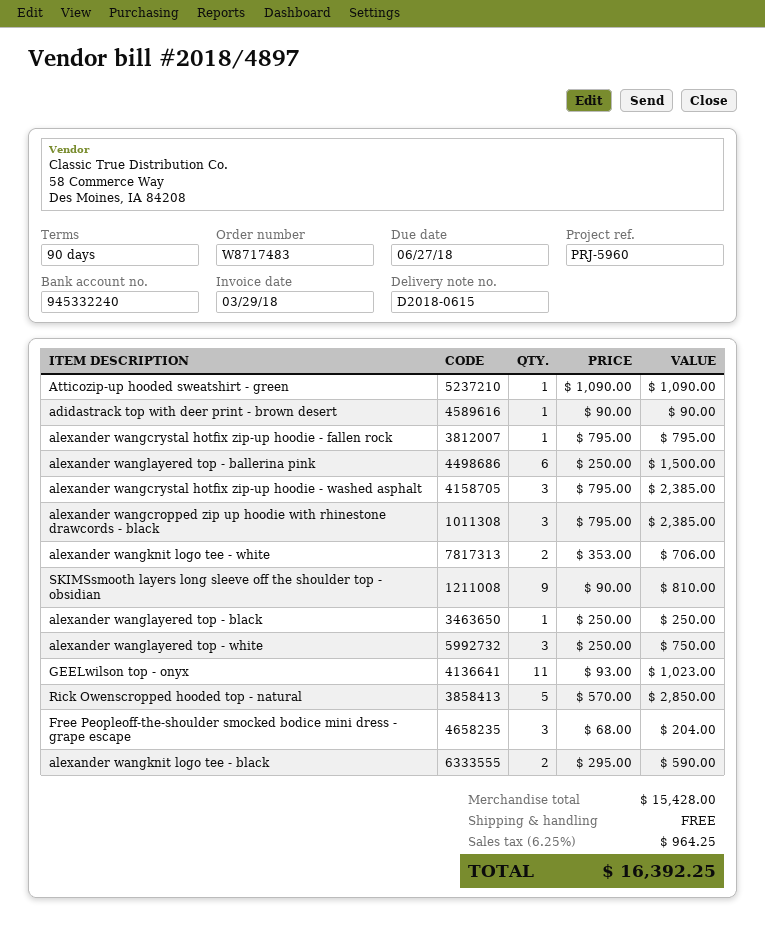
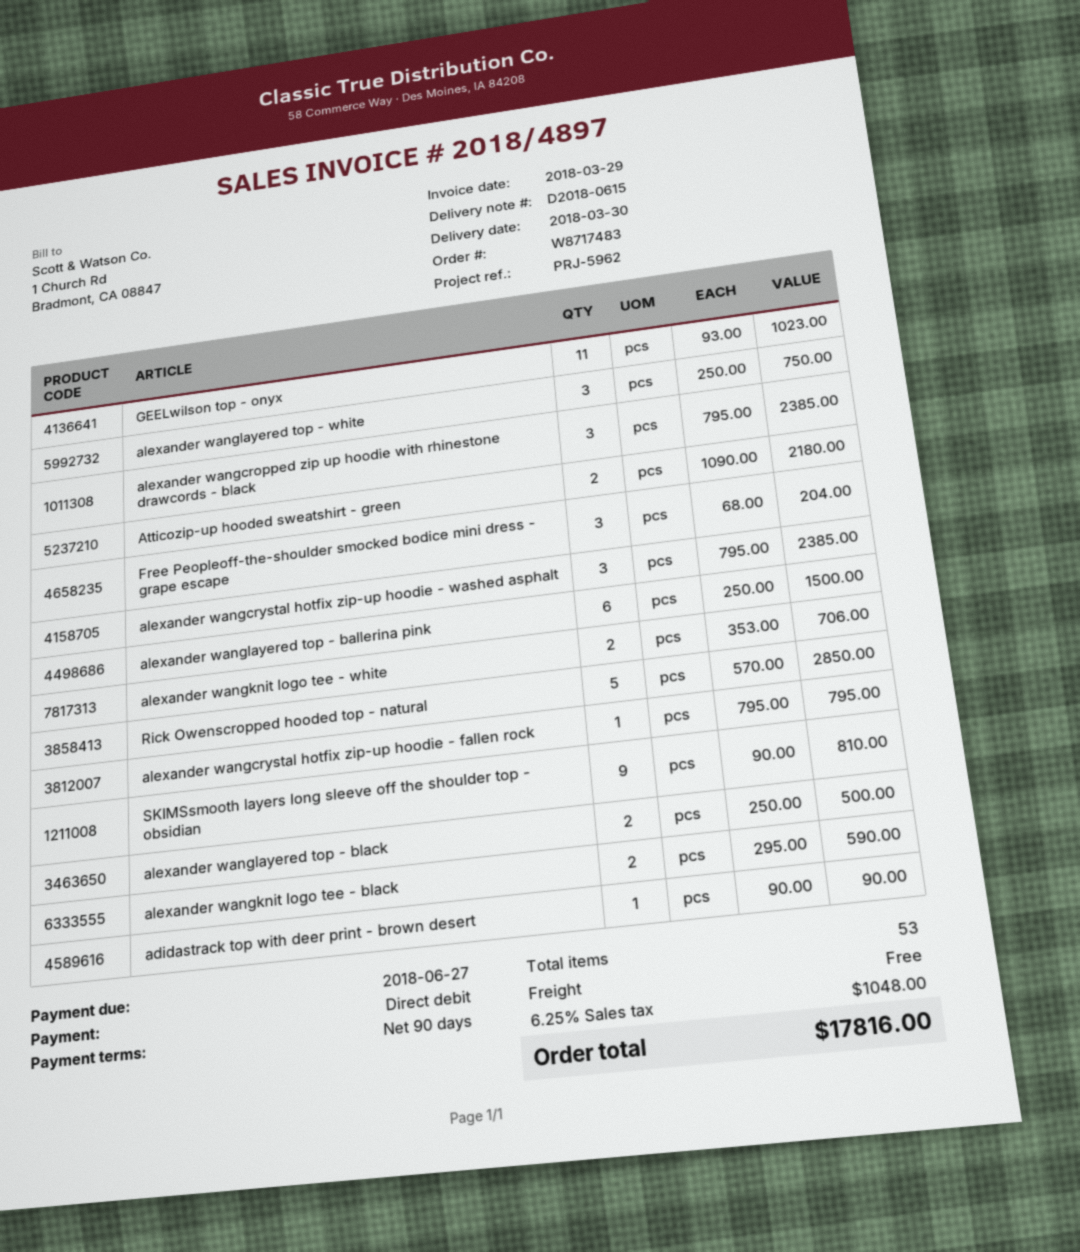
reference: PRJ-5960 -> PRJ-5962
Atticozip-up hooded sweatshirt - green: 1 x 1090.00 = 1090.00 -> 2 x 1090.00 = 2180.00
alexander wanglayered top - black: 1 x 250.00 = 250.00 -> 2 x 250.00 = 500.00
tax: 6.25% = 964.25 -> 6.25% = 1048.00
total: 16392.25 -> 17816.00

